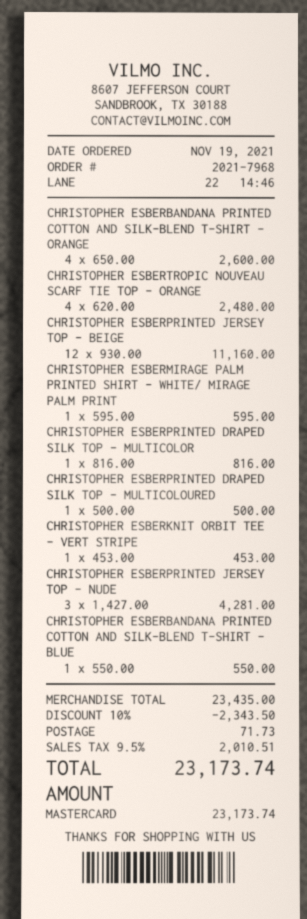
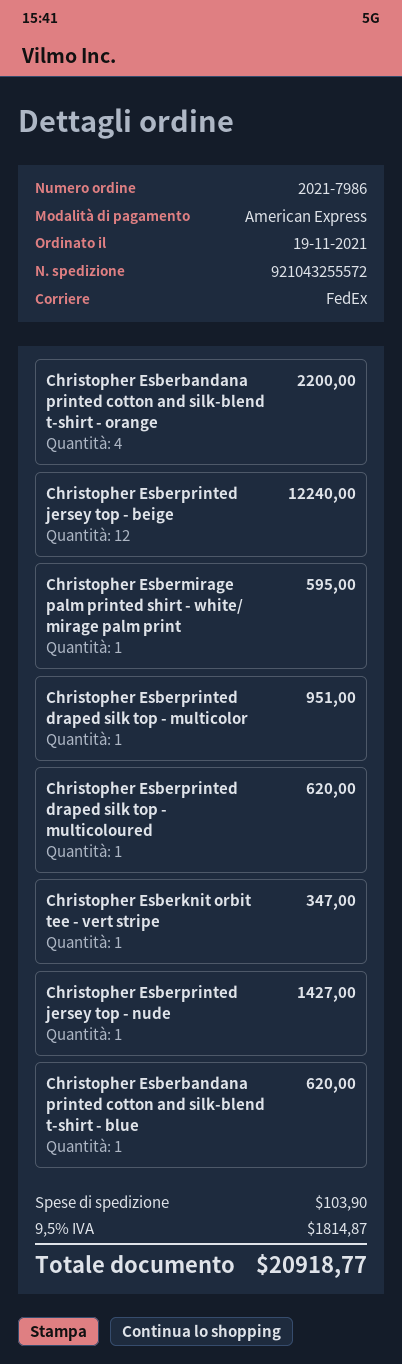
order number: 2021-7968 -> 2021-7986
payment method: Mastercard -> American Express
CHRISTOPHER ESBERBANDANA PRINTED COTTON AND SILK-BLEND T-SHIRT - ORANGE: 4 for 2600.00 -> 4 for 2200.00
CHRISTOPHER ESBERTROPIC NOUVEAU SCARF TIE TOP - ORANGE: 4 for 2480.00 -> none
CHRISTOPHER ESBERPRINTED JERSEY TOP - BEIGE: 12 for 11160.00 -> 12 for 12240.00
CHRISTOPHER ESBERPRINTED DRAPED SILK TOP - MULTICOLOR: 1 for 816.00 -> 1 for 951.00
CHRISTOPHER ESBERPRINTED DRAPED SILK TOP - MULTICOLOURED: 1 for 500.00 -> 1 for 620.00
CHRISTOPHER ESBERKNIT ORBIT TEE - VERT STRIPE: 1 for 453.00 -> 1 for 347.00
CHRISTOPHER ESBERPRINTED JERSEY TOP - NUDE: 3 for 4281.00 -> 1 for 1427.00
CHRISTOPHER ESBERBANDANA PRINTED COTTON AND SILK-BLEND T-SHIRT - BLUE: 1 for 550.00 -> 1 for 620.00
discount: 10% = 2343.50 -> none
shipping: 71.73 -> 103.90
tax: 9.5% = 2010.51 -> 9.5% = 1814.87
total: 23173.74 -> 20918.77

